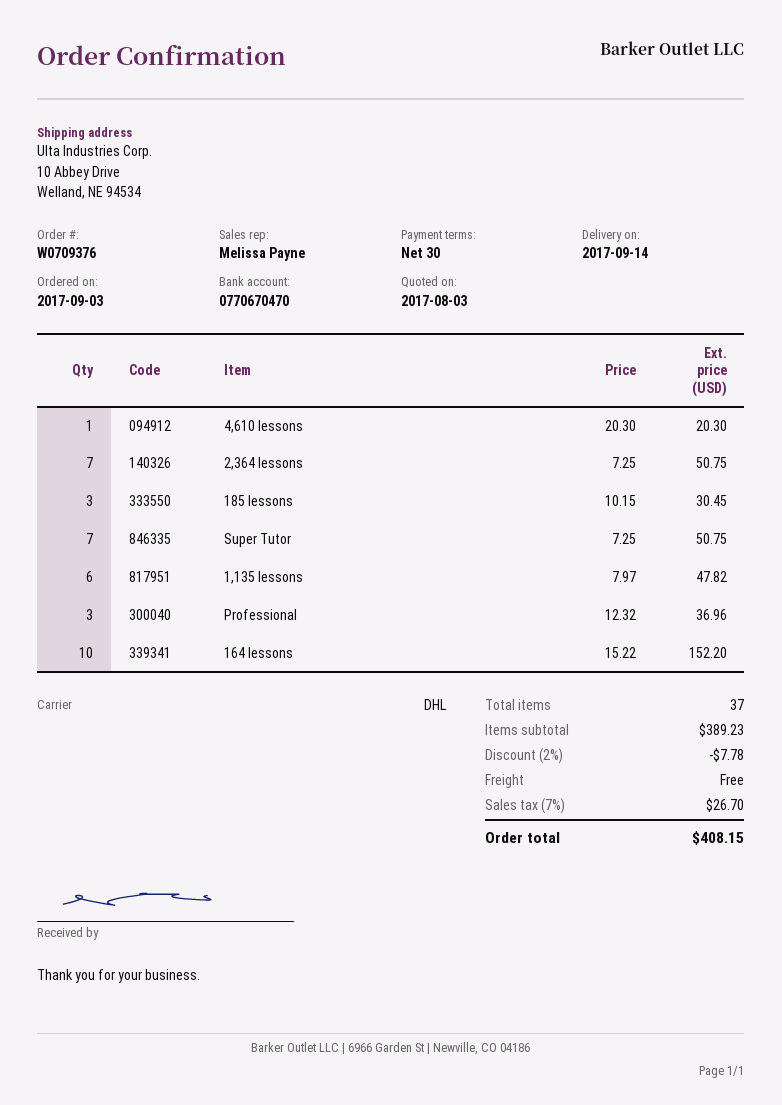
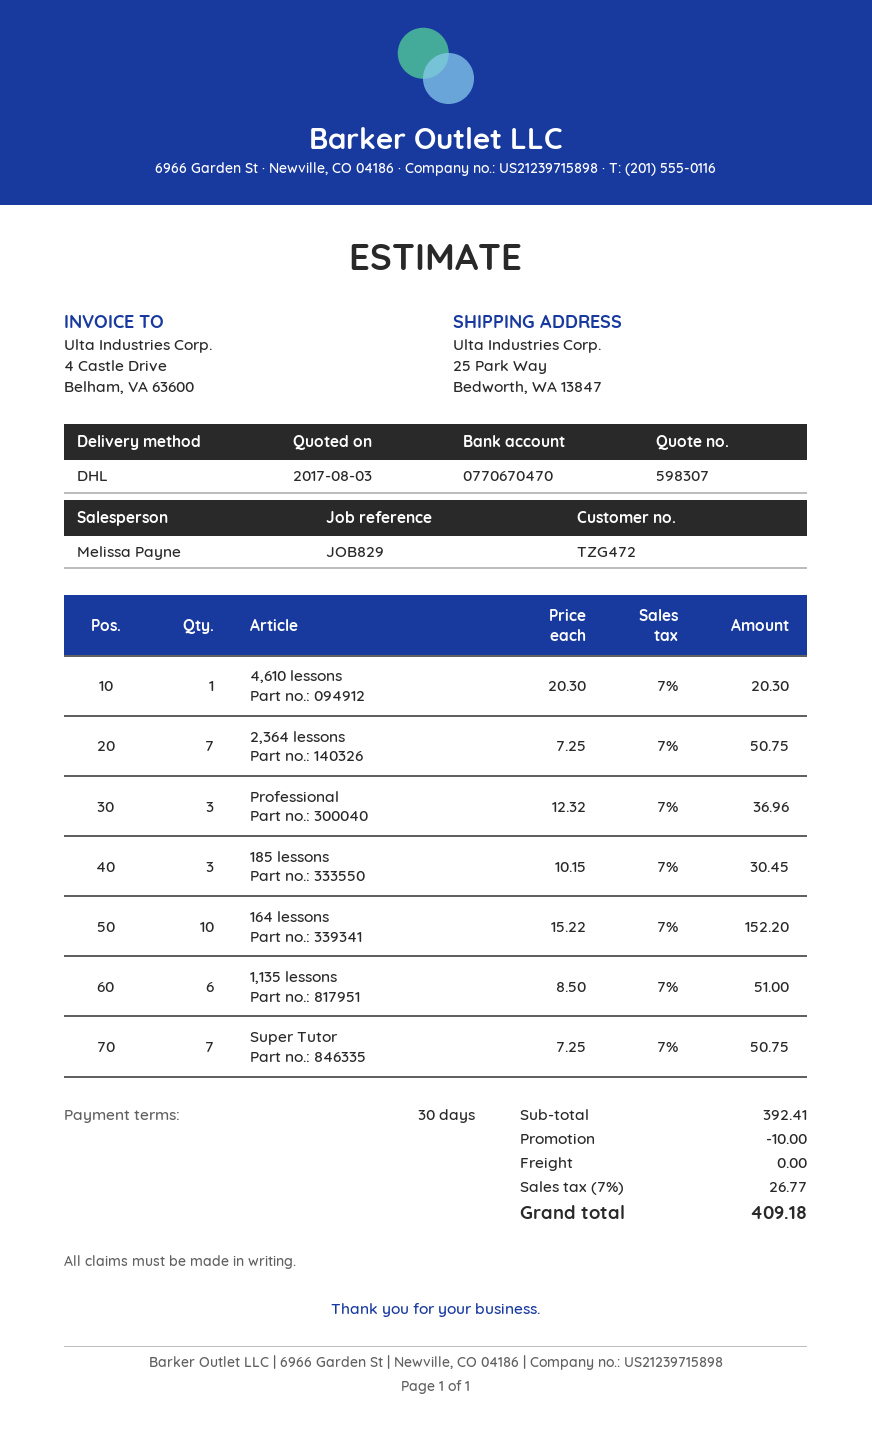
ship to: 10 Abbey Drive, Welland, NE 94534 -> 25 Park Way, Bedworth, WA 13847
1,135 lessons: 6 x 7.97 = 47.82 -> 6 x 8.50 = 51.00
subtotal: 389.23 -> 392.41
discount: 7.78 -> 10.00
tax: 7% = 26.70 -> 7% = 26.77
total: 408.15 -> 409.18

